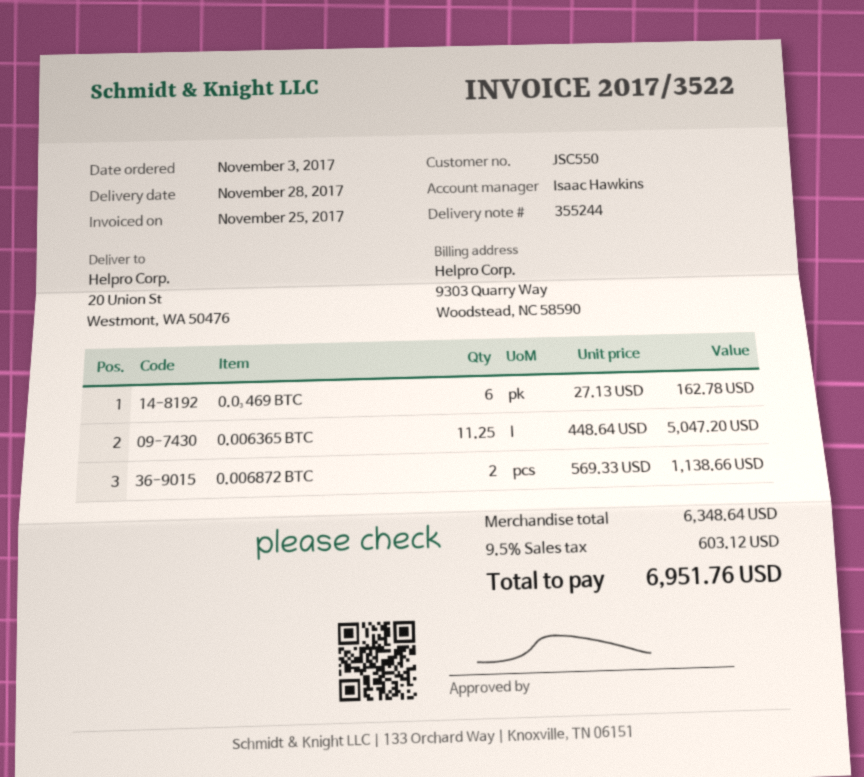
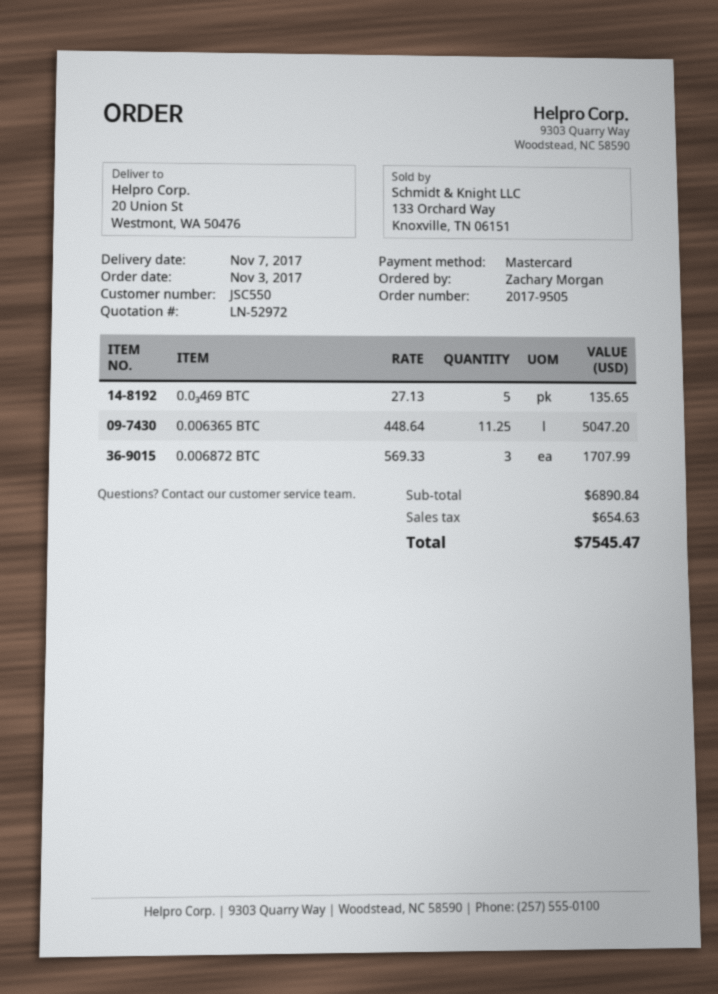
delivery date: 2017-11-28 -> 2017-11-07
0.0₃469 BTC: 6 x 27.13 = 162.78 -> 5 x 27.13 = 135.65
0.006872 BTC: 2 x 569.33 = 1138.66 -> 3 x 569.33 = 1707.99
subtotal: 6348.64 -> 6890.84
tax: 603.12 -> 654.63
total: 6951.76 -> 7545.47

